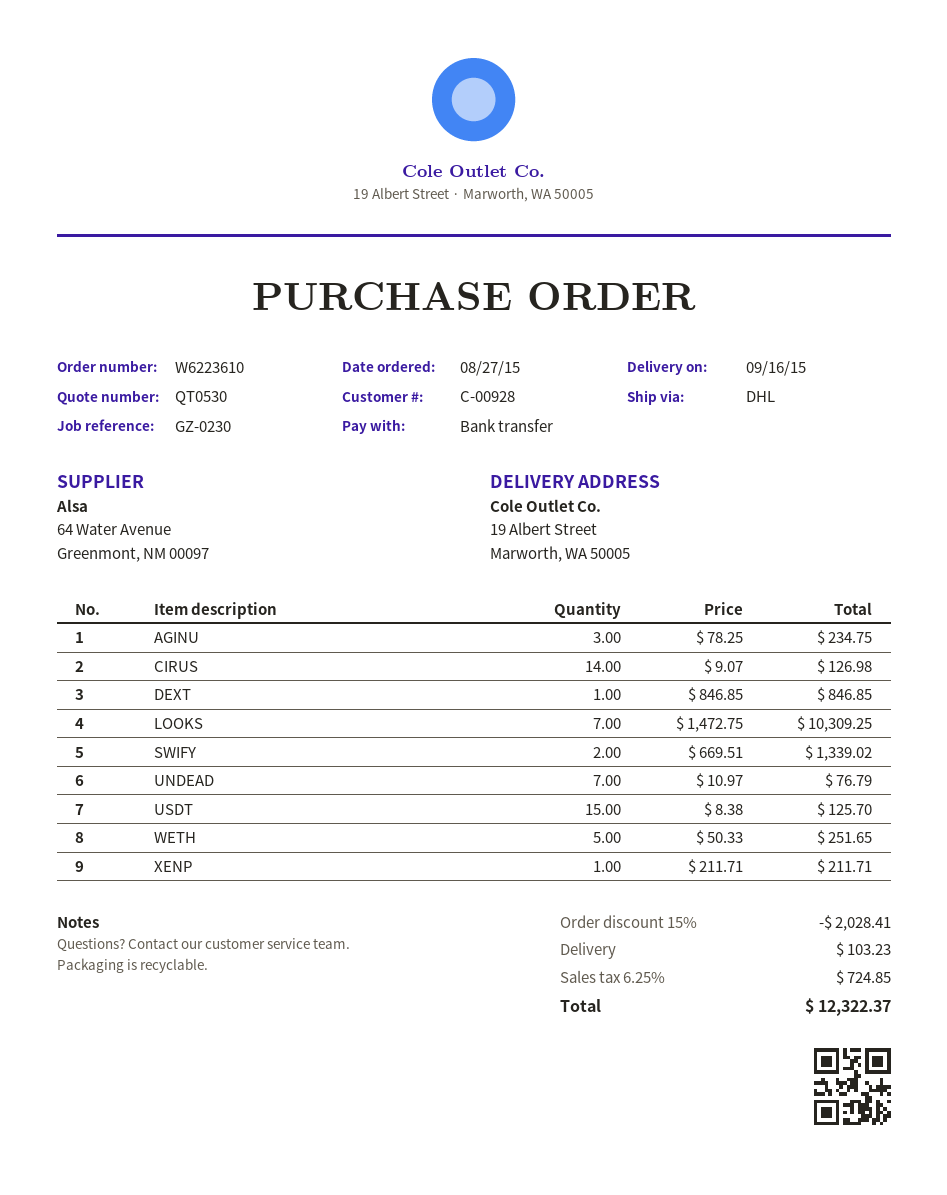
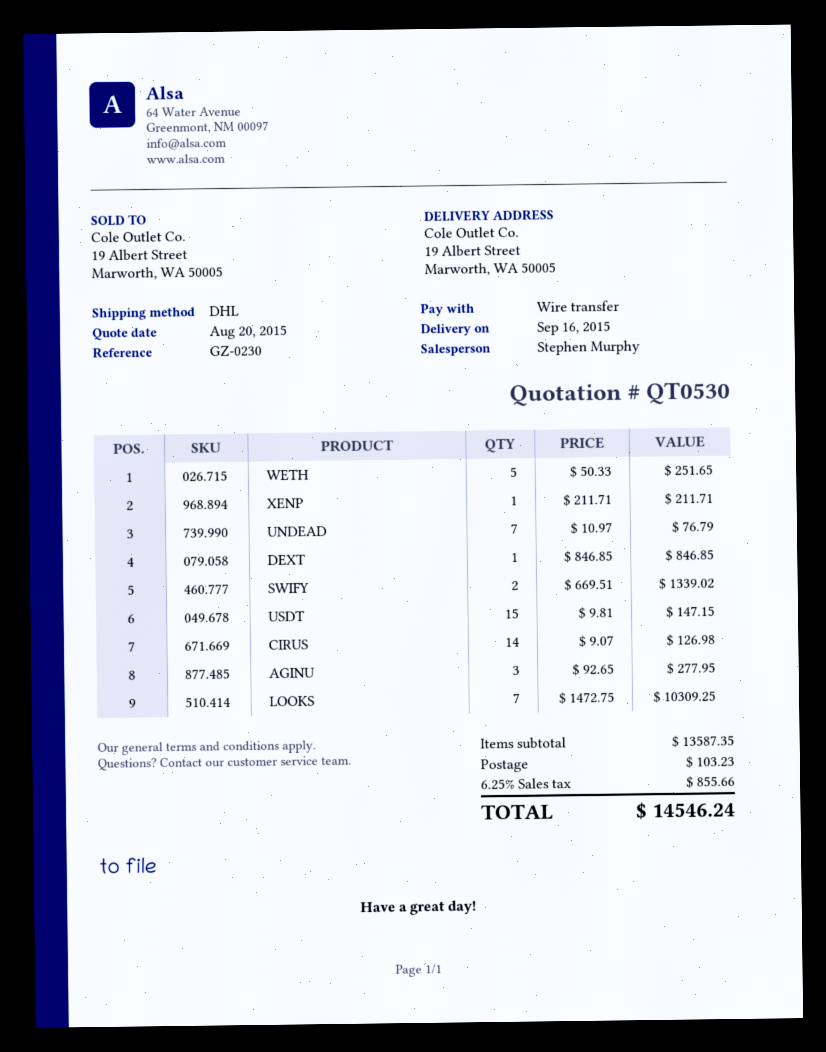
AGINU: 3 x 78.25 = 234.75 -> 3 x 92.65 = 277.95
USDT: 15 x 8.38 = 125.70 -> 15 x 9.81 = 147.15
discount: 15% = 2028.41 -> none
tax: 6.25% = 724.85 -> 6.25% = 855.66
total: 12322.37 -> 14546.24

